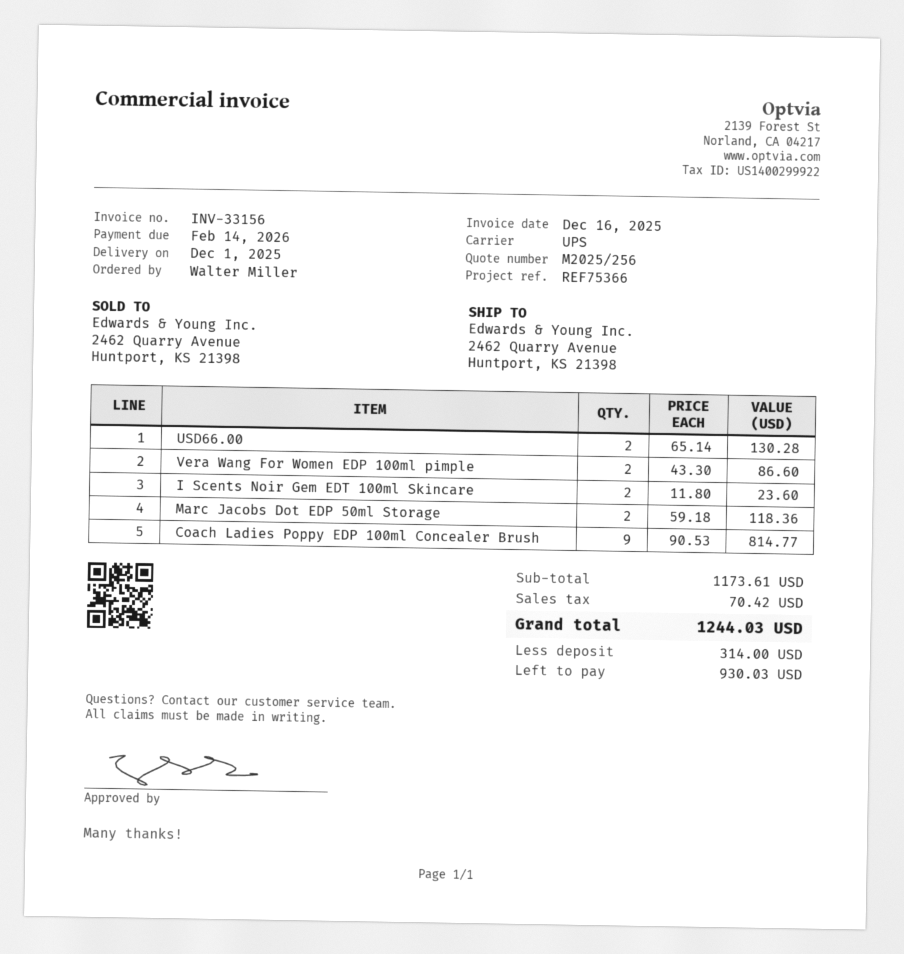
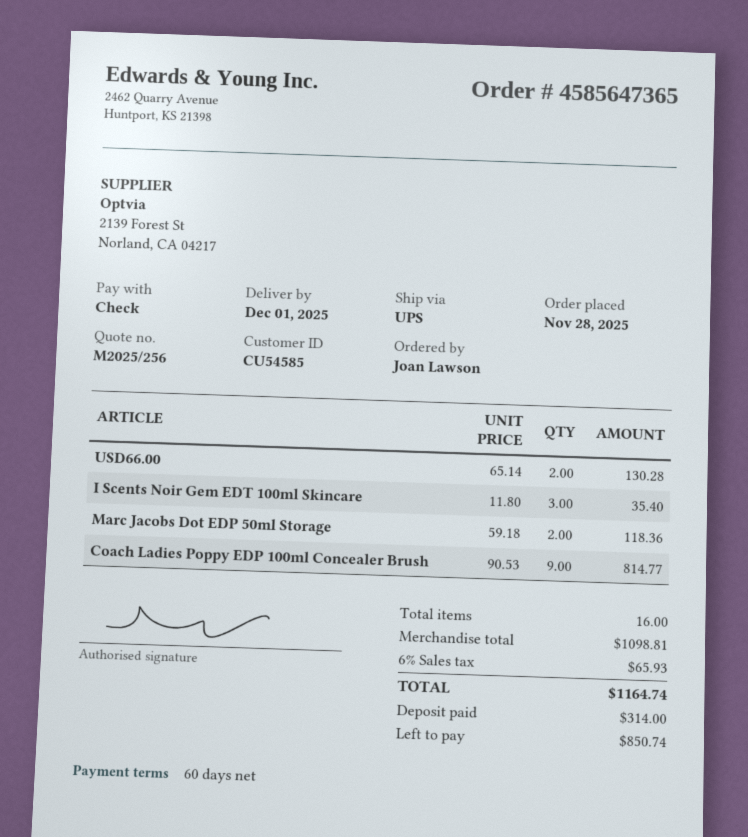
ordered by: Walter Miller -> Joan Lawson
Vera Wang For Women EDP 100ml pimple: 2 x 43.30 = 86.60 -> none
I Scents Noir Gem EDT 100ml Skincare: 2 x 11.80 = 23.60 -> 3 x 11.80 = 35.40
subtotal: 1173.61 -> 1098.81
tax: 70.42 -> 65.93
total: 1244.03 -> 1164.74
balance: 930.03 -> 850.74

